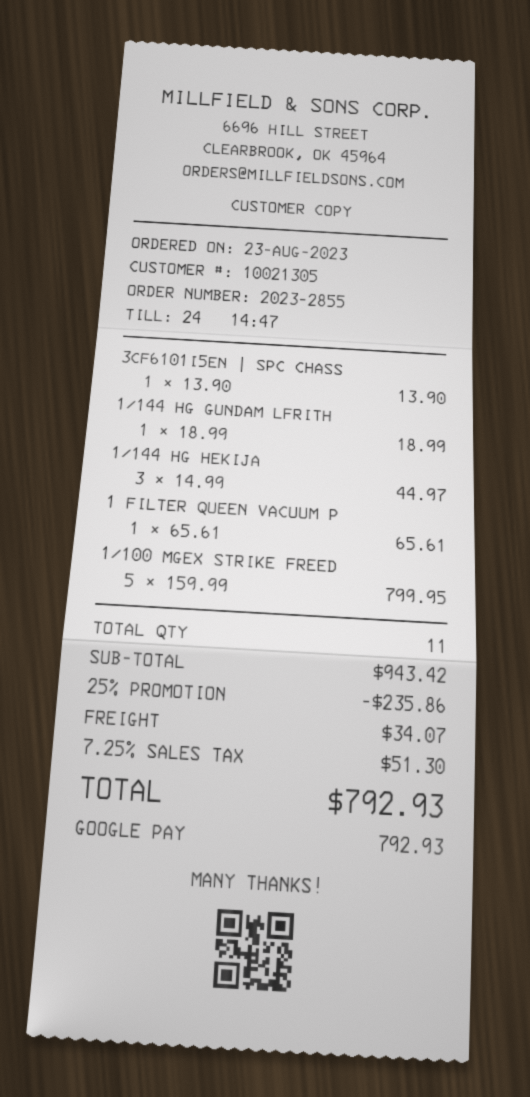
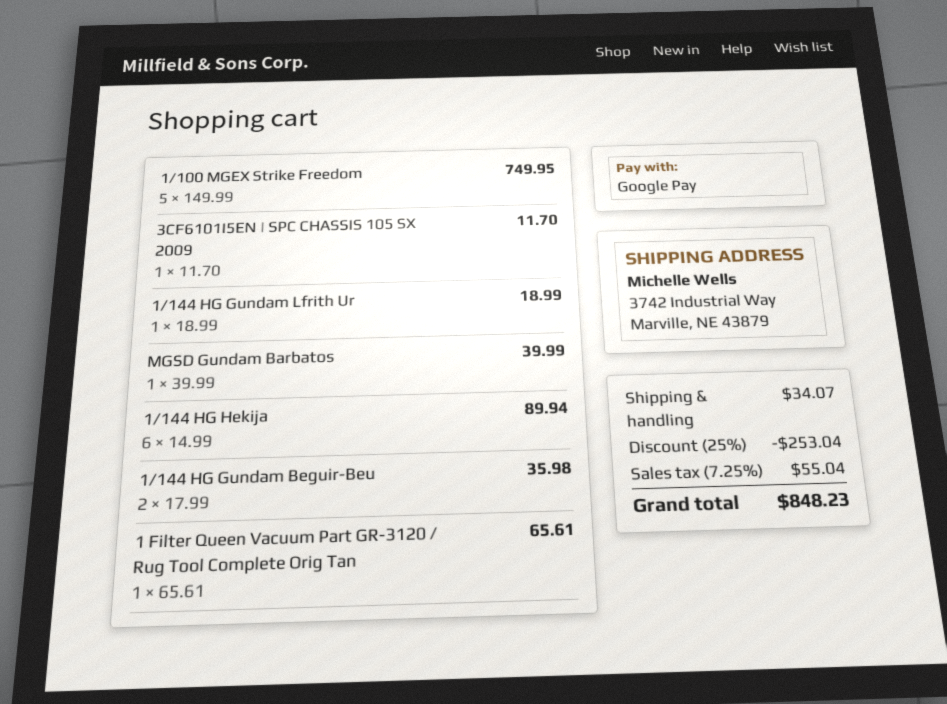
3CF6101I5EN | SPC CHASS: 1 x 13.90 = 13.90 -> 1 x 11.70 = 11.70
1/144 HG HEKIJA: 3 x 14.99 = 44.97 -> 6 x 14.99 = 89.94
1/100 MGEX STRIKE FREED: 5 x 159.99 = 799.95 -> 5 x 149.99 = 749.95
MGSD Gundam Barbatos: none -> 1 x 39.99 = 39.99
1/144 HG Gundam Beguir-Beu: none -> 2 x 17.99 = 35.98
discount: 25% = 235.86 -> 25% = 253.04
tax: 7.25% = 51.30 -> 7.25% = 55.04
total: 792.93 -> 848.23

